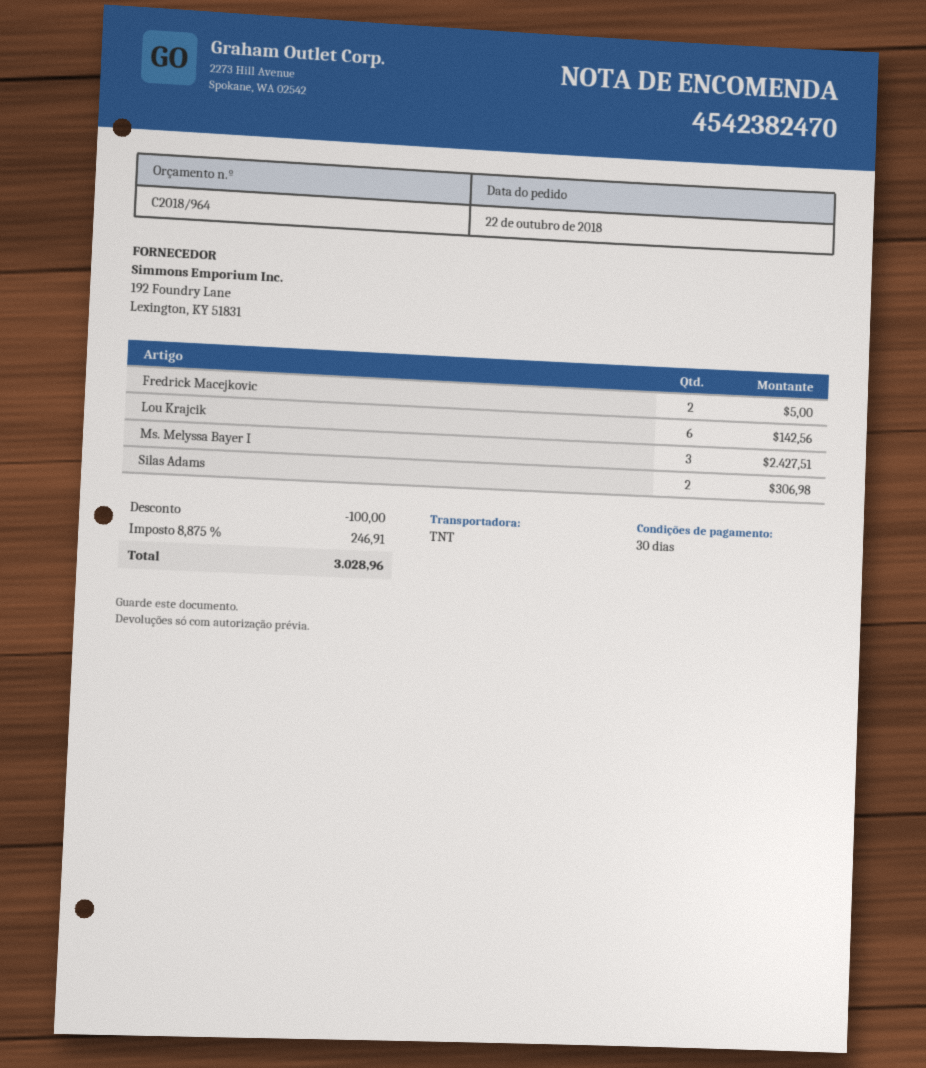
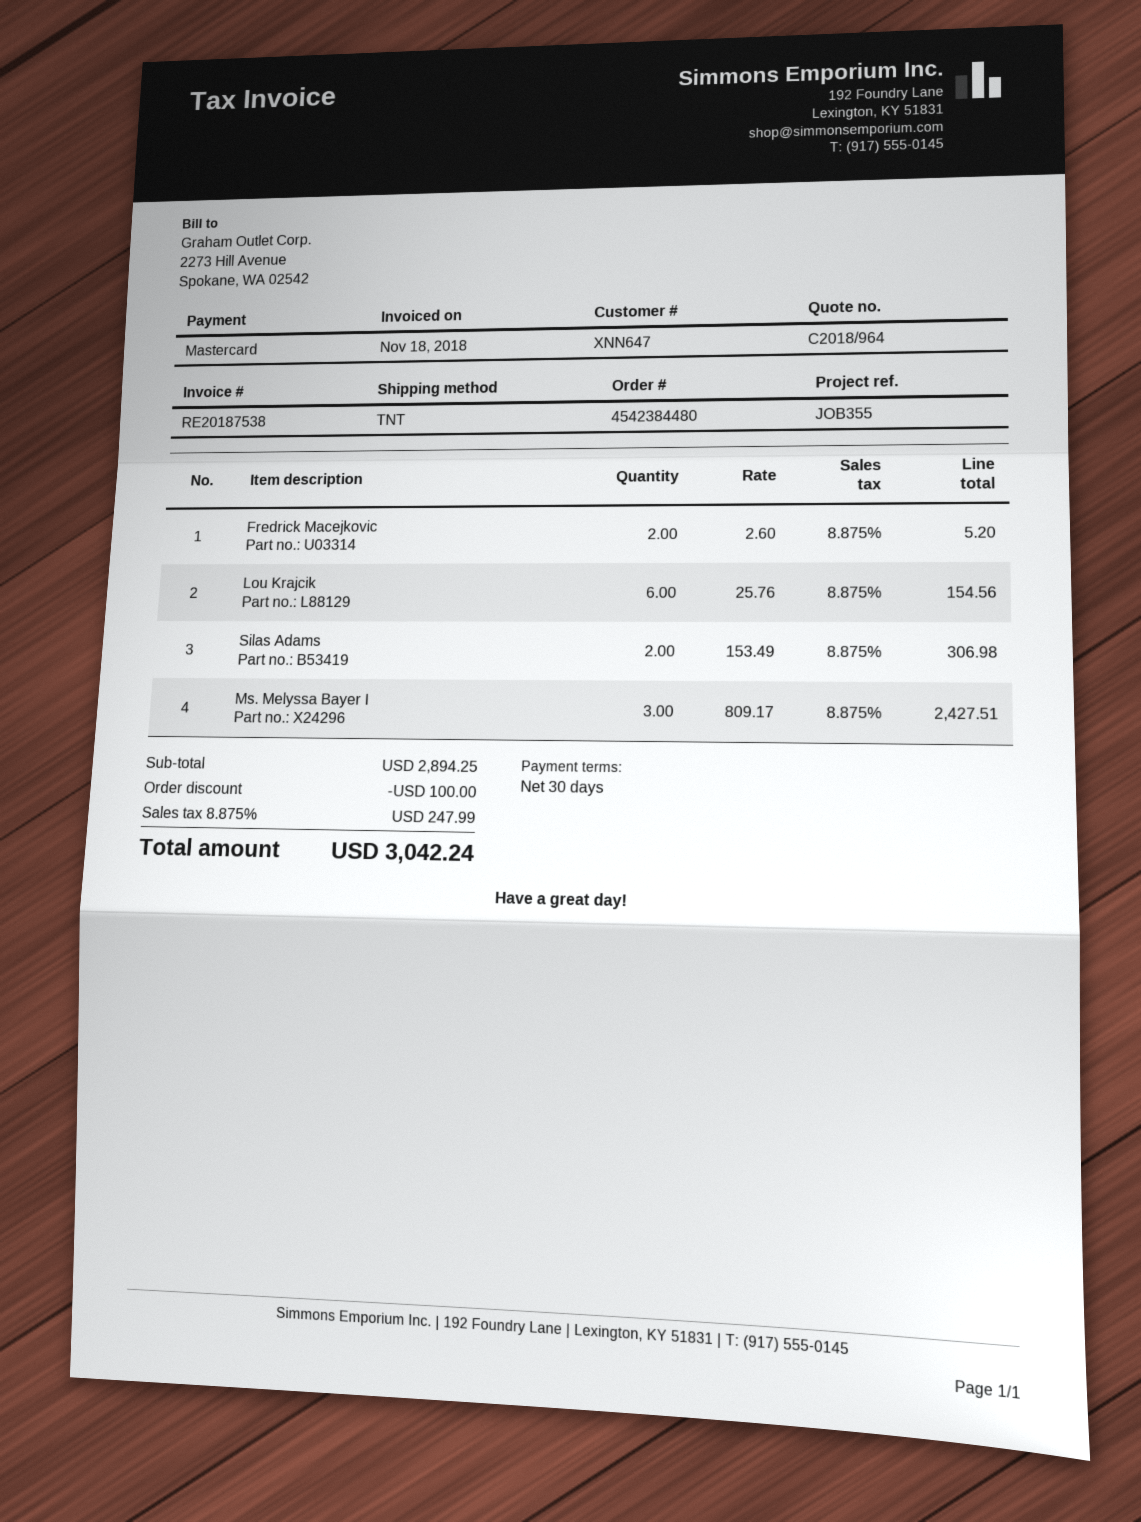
order number: 4542382470 -> 4542384480
Fredrick Macejkovic: 2 for 5.00 -> 2 for 5.20
Lou Krajcik: 6 for 142.56 -> 6 for 154.56
tax: 8.875% = 246.91 -> 8.875% = 247.99
total: 3028.96 -> 3042.24

